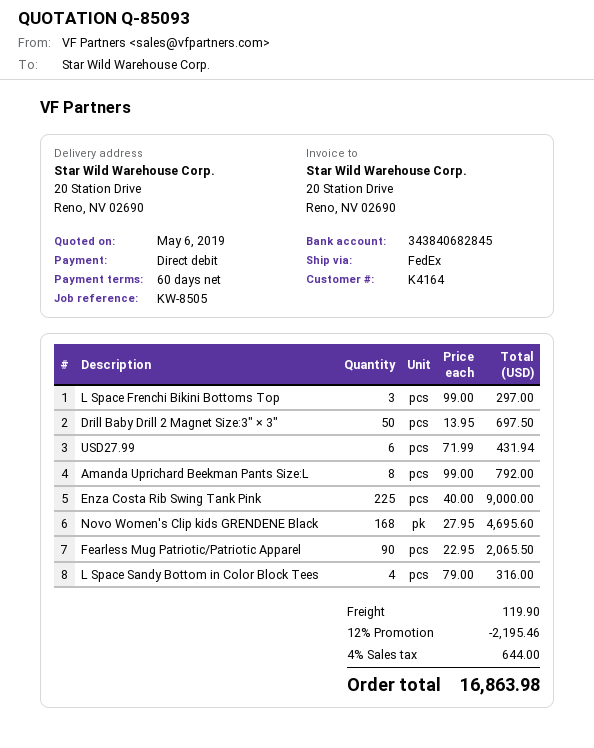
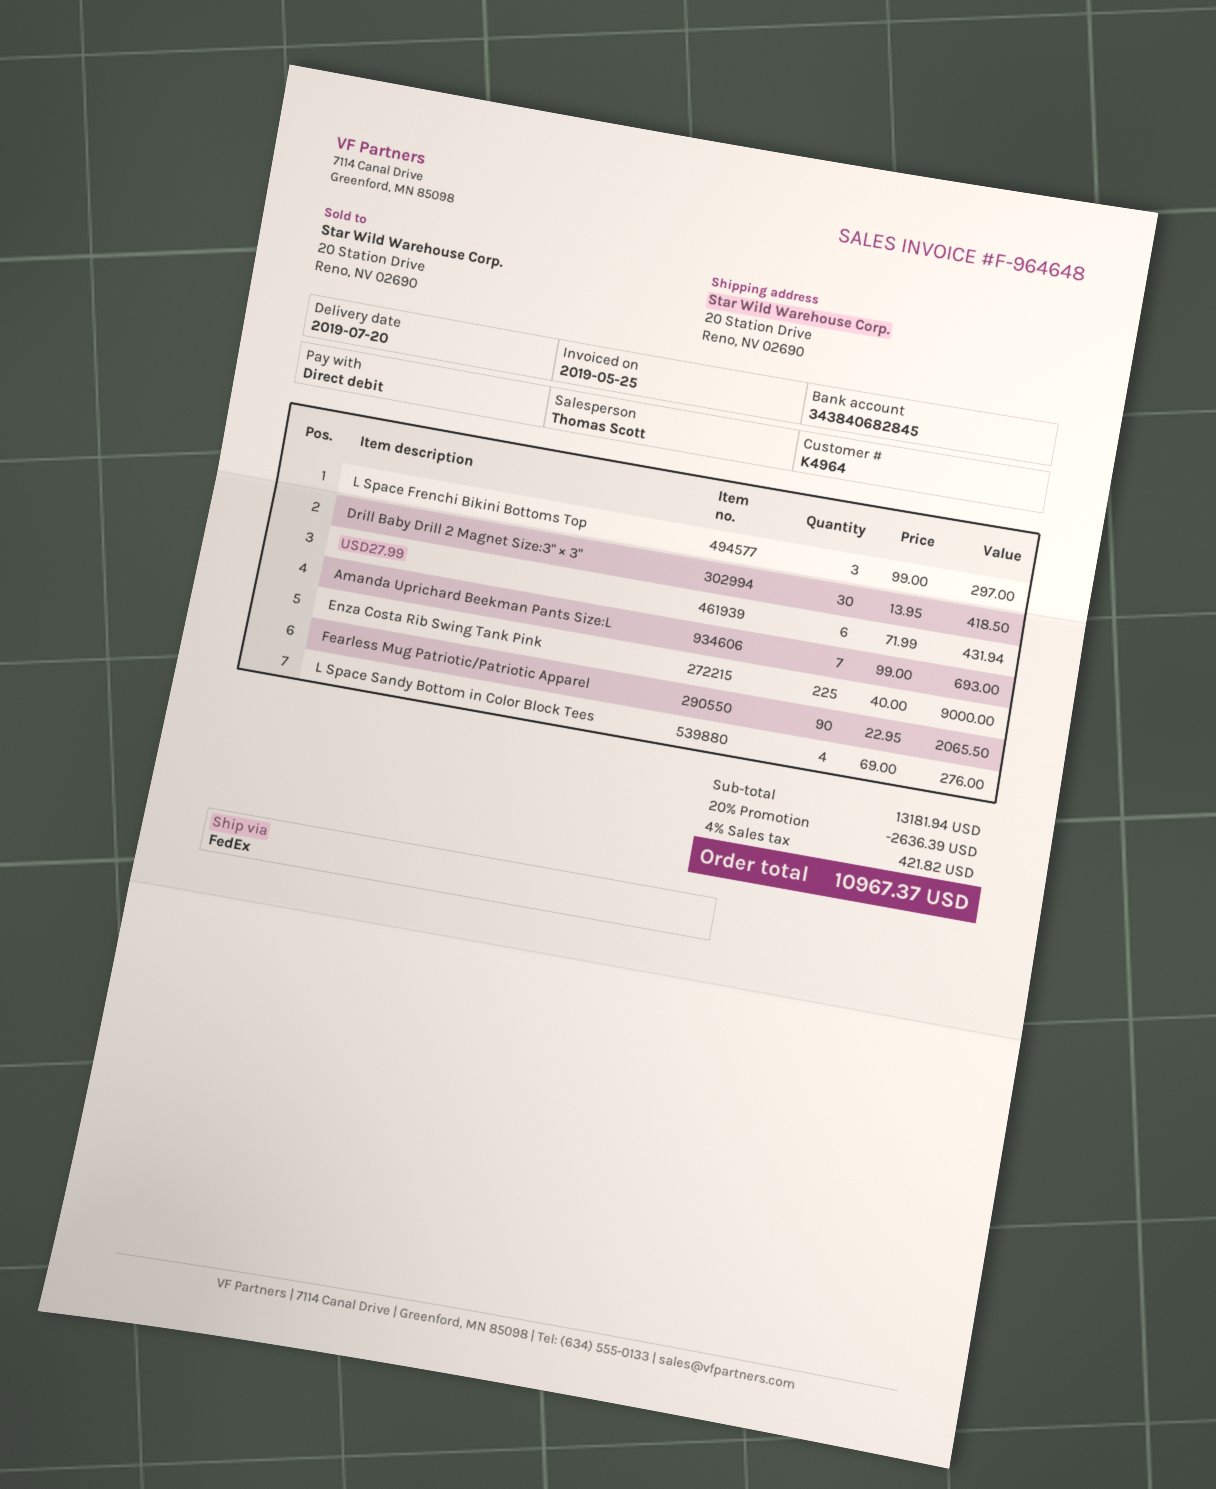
customer number: K4164 -> K4964
Drill Baby Drill 2 Magnet Size:3" × 3": 50 x 13.95 = 697.50 -> 30 x 13.95 = 418.50
Amanda Uprichard Beekman Pants Size:L: 8 x 99.00 = 792.00 -> 7 x 99.00 = 693.00
Novo Women's Clip kids GRENDENE Black: 168 x 27.95 = 4695.60 -> none
L Space Sandy Bottom in Color Block Tees: 4 x 79.00 = 316.00 -> 4 x 69.00 = 276.00
discount: 12% = 2195.46 -> 20% = 2636.39
shipping: 119.90 -> none
tax: 4% = 644.00 -> 4% = 421.82
total: 16863.98 -> 10967.37

